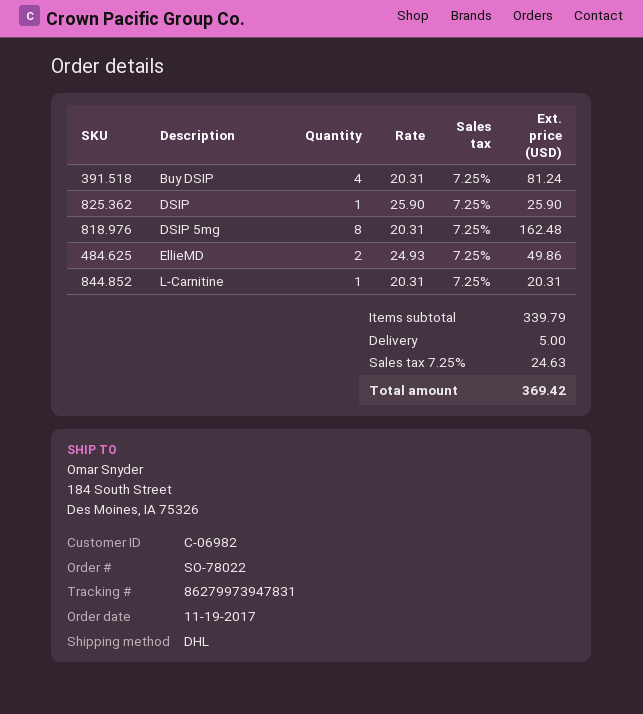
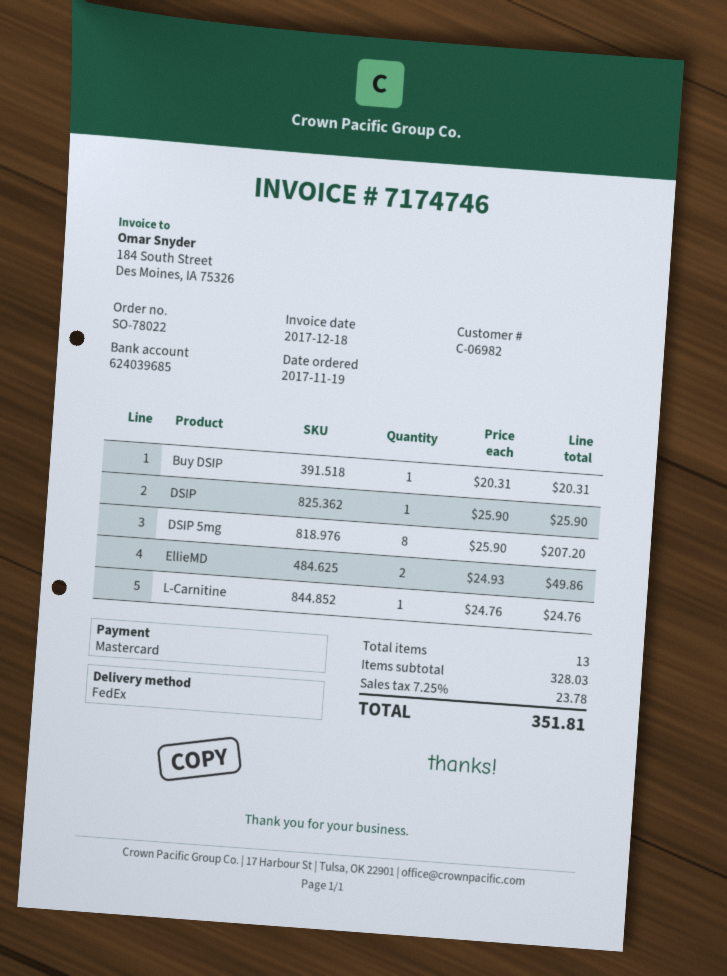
shipping method: DHL -> FedEx
Buy DSIP: 4 x 20.31 = 81.24 -> 1 x 20.31 = 20.31
DSIP 5mg: 8 x 20.31 = 162.48 -> 8 x 25.90 = 207.20
L-Carnitine: 1 x 20.31 = 20.31 -> 1 x 24.76 = 24.76
subtotal: 339.79 -> 328.03
shipping: 5.00 -> none
tax: 7.25% = 24.63 -> 7.25% = 23.78
total: 369.42 -> 351.81

